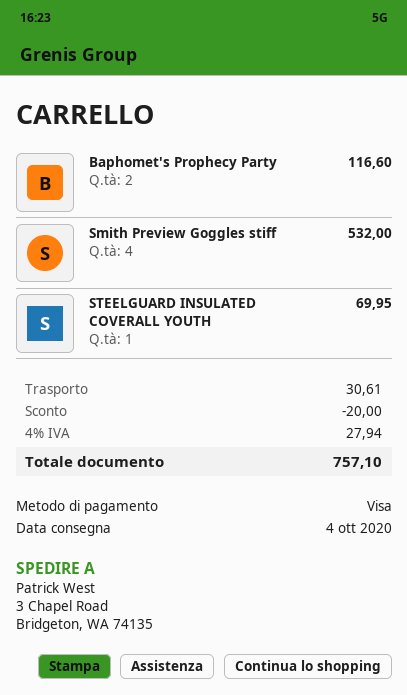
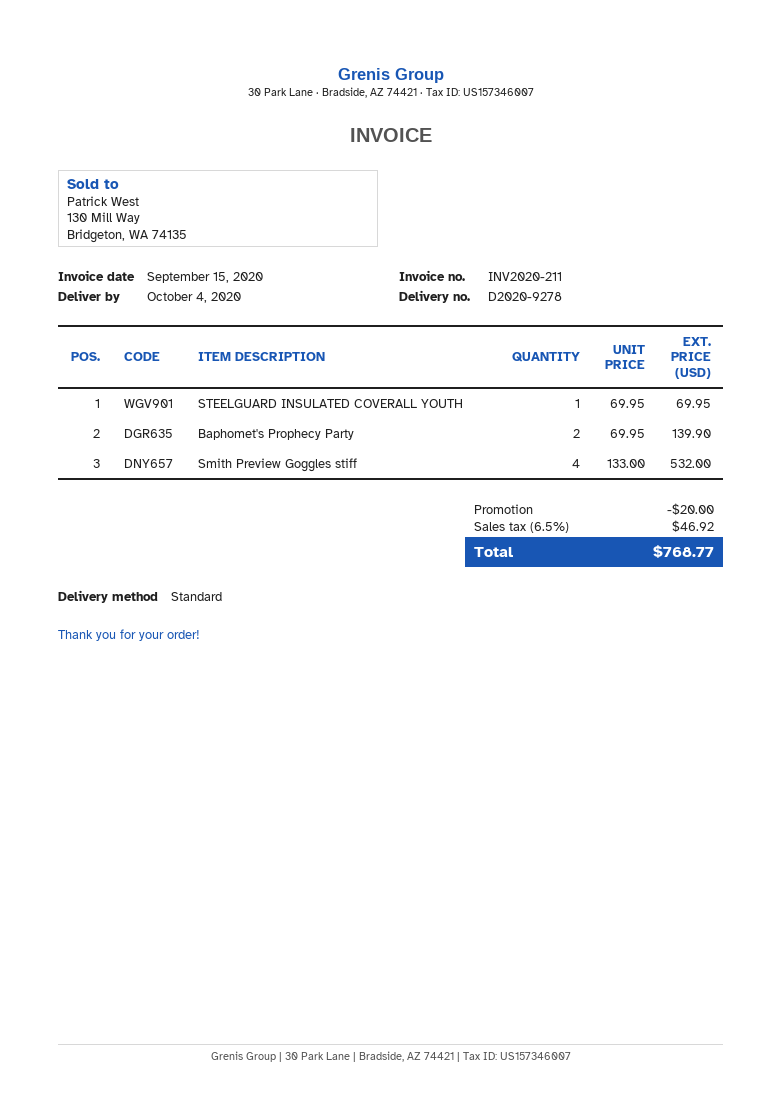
Baphomet's Prophecy Party: 2 for 116.60 -> 2 for 139.90
shipping: 30.61 -> none
tax: 4% = 27.94 -> 6.5% = 46.92
total: 757.10 -> 768.77

